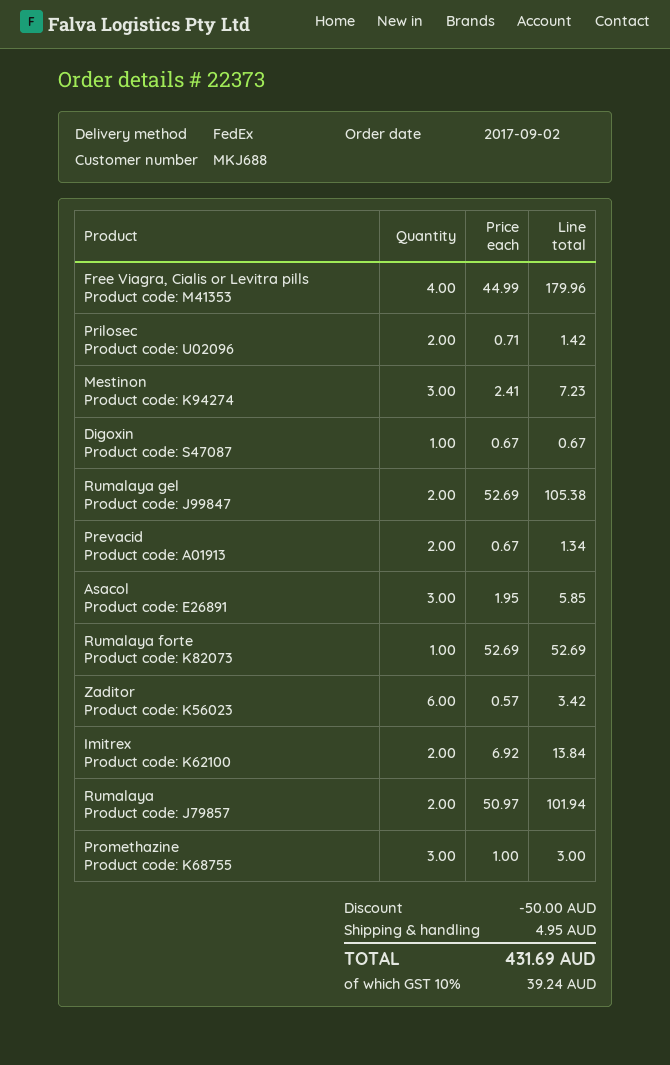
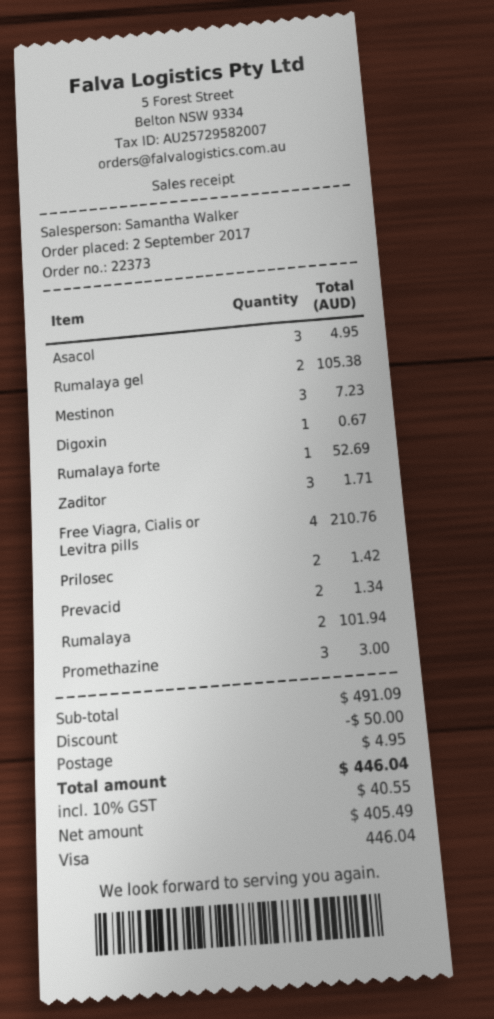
Free Viagra, Cialis or Levitra pills: 4 for 179.96 -> 4 for 210.76
Asacol: 3 for 5.85 -> 3 for 4.95
Zaditor: 6 for 3.42 -> 3 for 1.71
Imitrex: 2 for 13.84 -> none
tax: 10% = 39.24 -> 10% = 40.55
total: 431.69 -> 446.04

